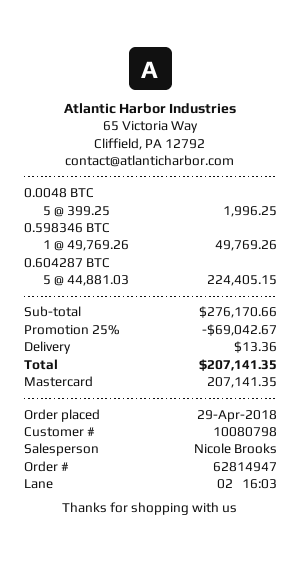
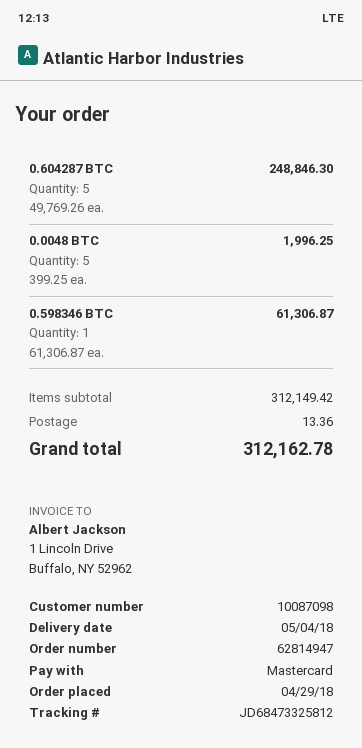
customer number: 10080798 -> 10087098
0.598346 BTC: 1 x 49769.26 = 49769.26 -> 1 x 61306.87 = 61306.87
0.604287 BTC: 5 x 44881.03 = 224405.15 -> 5 x 49769.26 = 248846.30
subtotal: 276170.66 -> 312149.42
discount: 25% = 69042.67 -> none
total: 207141.35 -> 312162.78

